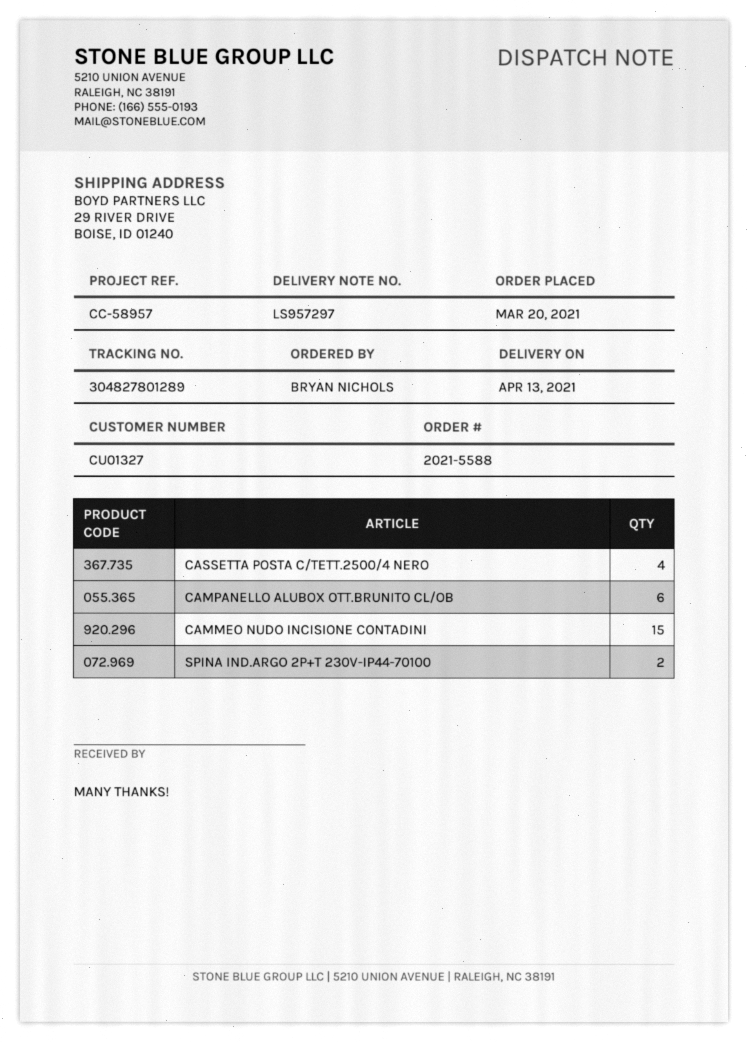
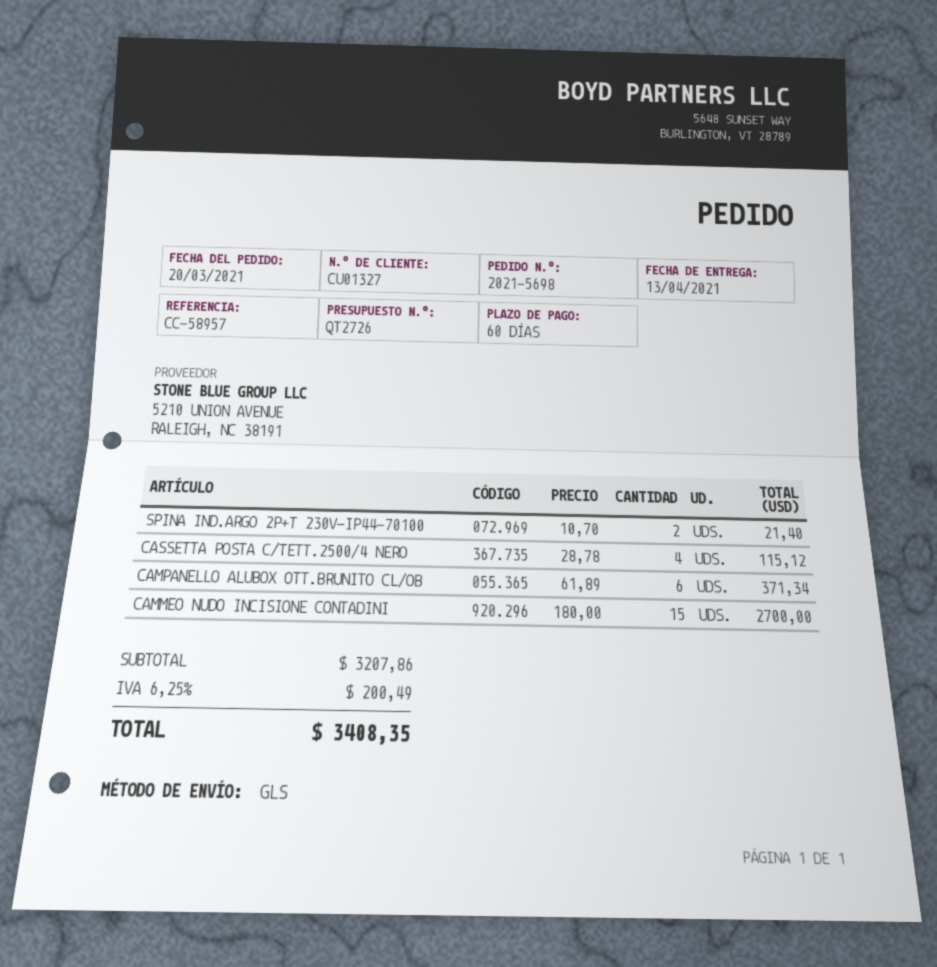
order number: 2021-5588 -> 2021-5698

